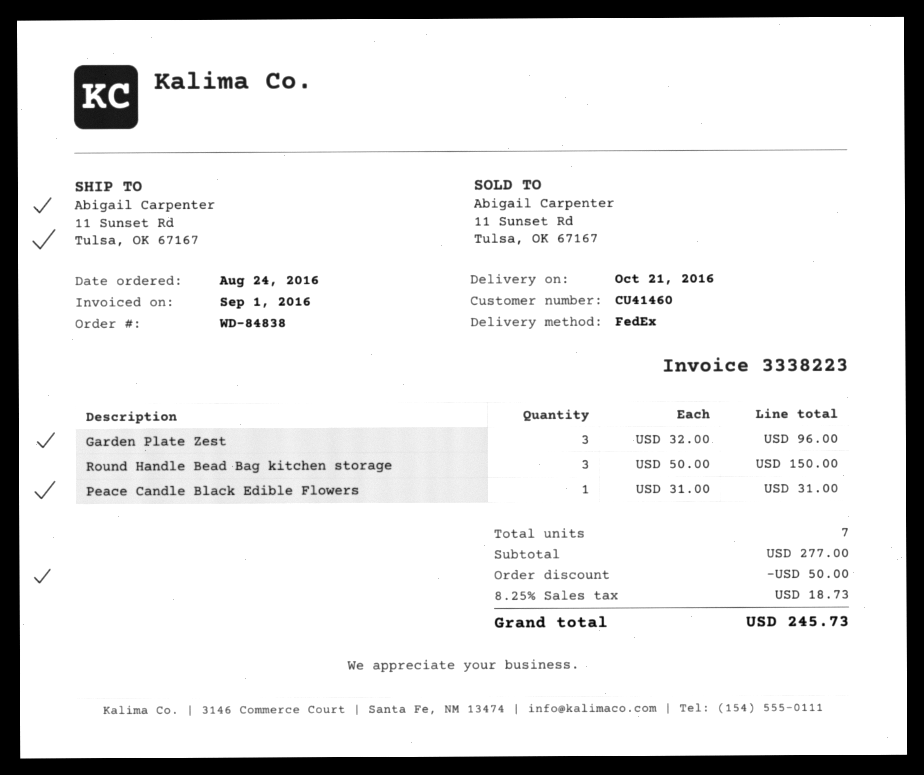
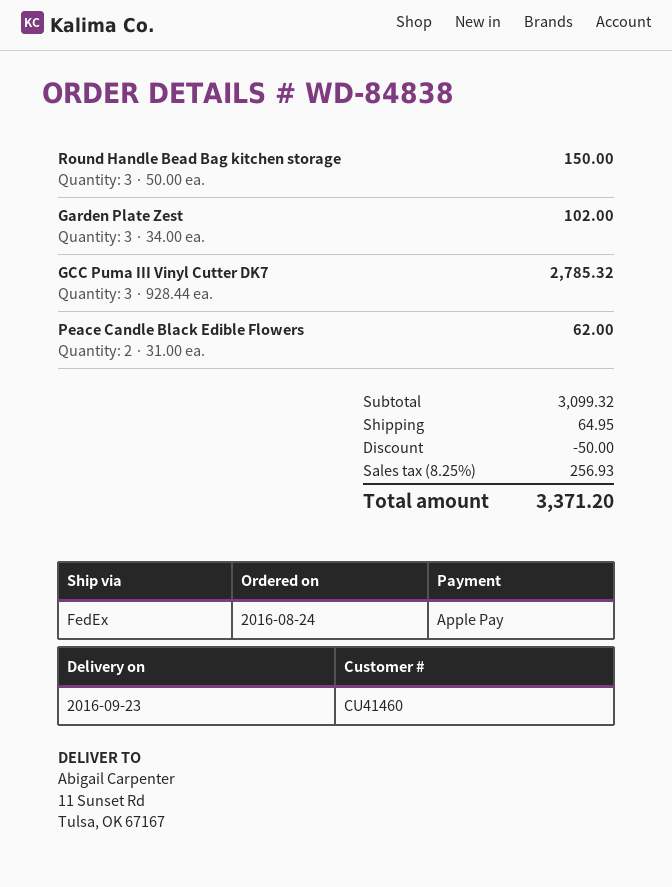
delivery date: 2016-10-21 -> 2016-09-23
Garden Plate Zest: 3 x 32.00 = 96.00 -> 3 x 34.00 = 102.00
Peace Candle Black Edible Flowers: 1 x 31.00 = 31.00 -> 2 x 31.00 = 62.00
GCC Puma III Vinyl Cutter DK7: none -> 3 x 928.44 = 2785.32
subtotal: 277.00 -> 3099.32
shipping: none -> 64.95
tax: 8.25% = 18.73 -> 8.25% = 256.93
total: 245.73 -> 3371.20

